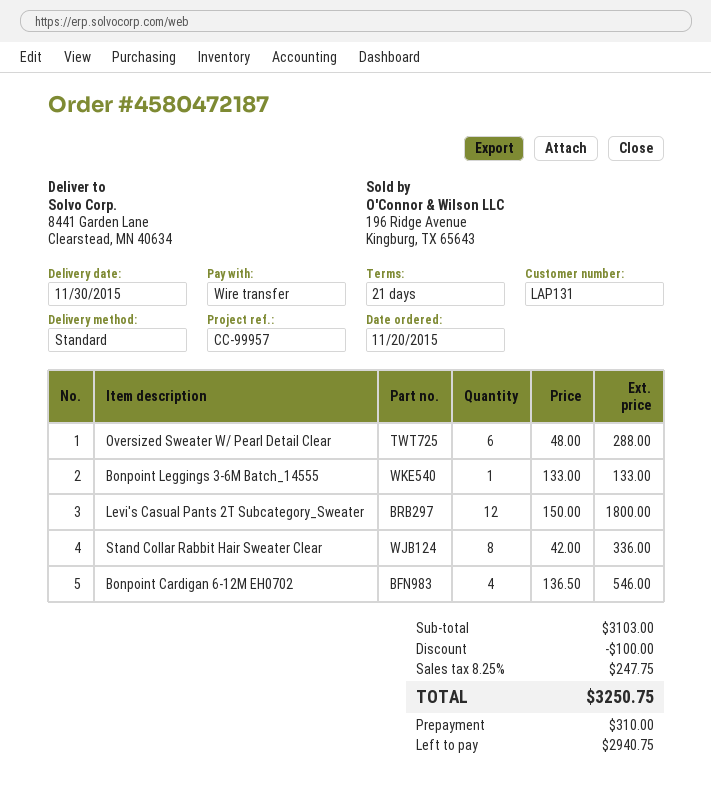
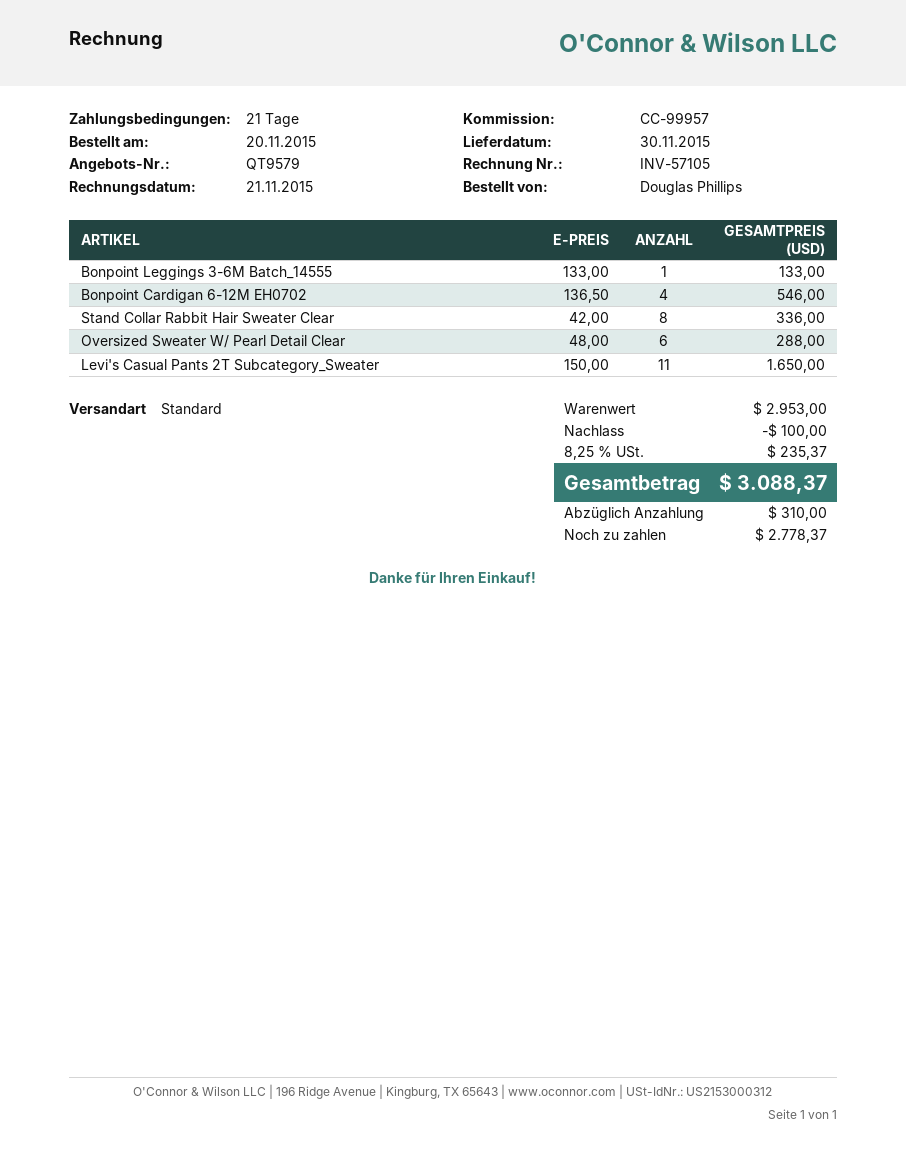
Levi's Casual Pants 2T Subcategory_Sweater: 12 x 150.00 = 1800.00 -> 11 x 150.00 = 1650.00
subtotal: 3103.00 -> 2953.00
tax: 8.25% = 247.75 -> 8.25% = 235.37
total: 3250.75 -> 3088.37
balance: 2940.75 -> 2778.37

